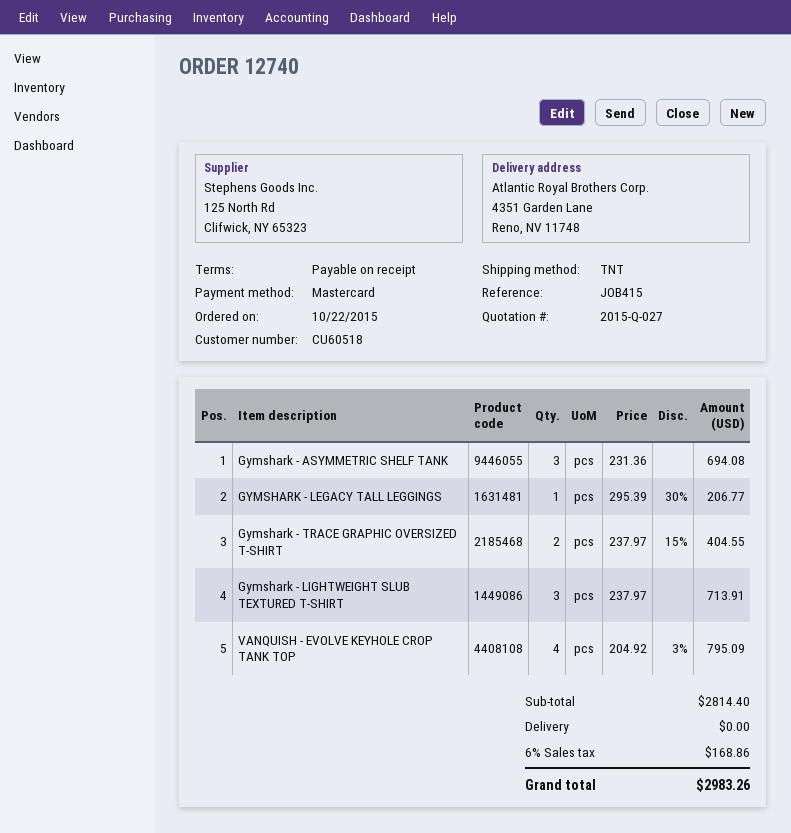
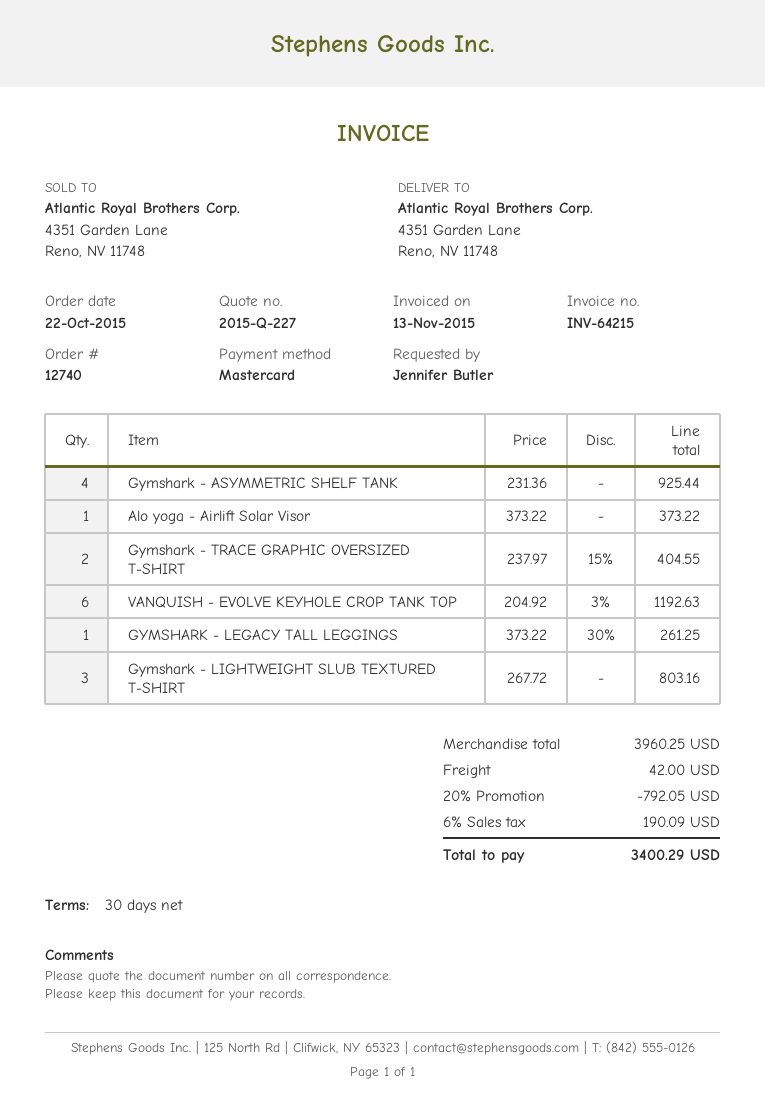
quote number: 2015-Q-027 -> 2015-Q-227
payment terms: on receipt -> 30 days
Gymshark - ASYMMETRIC SHELF TANK: 3 x 231.36 = 694.08 -> 4 x 231.36 = 925.44
GYMSHARK - LEGACY TALL LEGGINGS: 1 x 295.39 - 30% = 206.77 -> 1 x 373.22 - 30% = 261.25
Gymshark - LIGHTWEIGHT SLUB TEXTURED T-SHIRT: 3 x 237.97 = 713.91 -> 3 x 267.72 = 803.16
VANQUISH - EVOLVE KEYHOLE CROP TANK TOP: 4 x 204.92 - 3% = 795.09 -> 6 x 204.92 - 3% = 1192.63
Alo yoga - Airlift Solar Visor: none -> 1 x 373.22 = 373.22
subtotal: 2814.40 -> 3960.25
discount: none -> 20% = 792.05
shipping: 0.00 -> 42.00
tax: 6% = 168.86 -> 6% = 190.09
total: 2983.26 -> 3400.29

